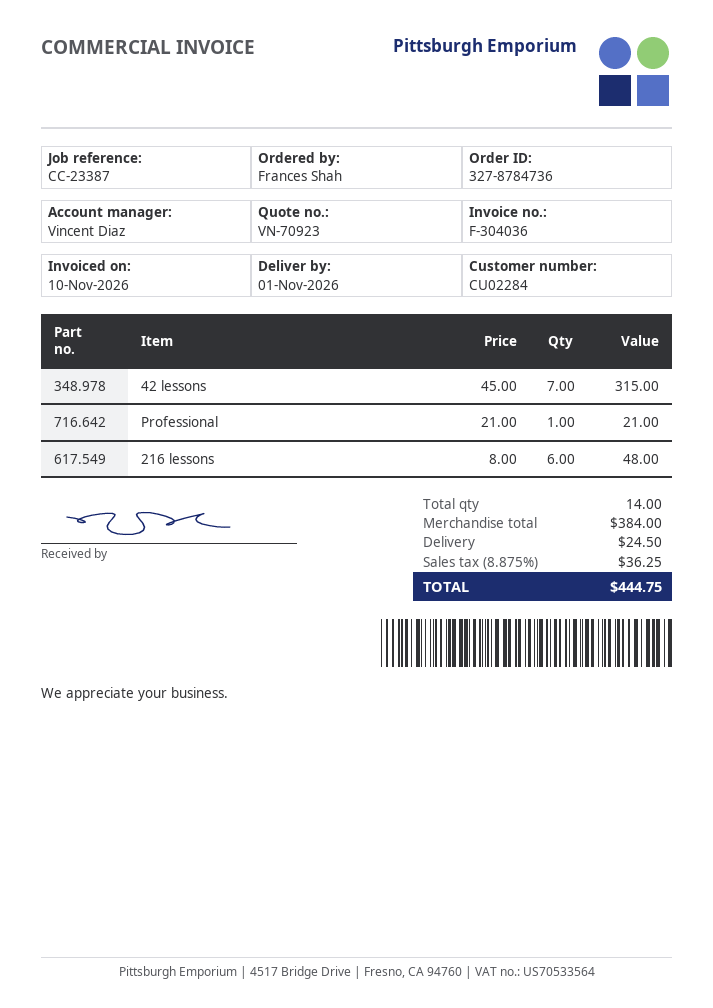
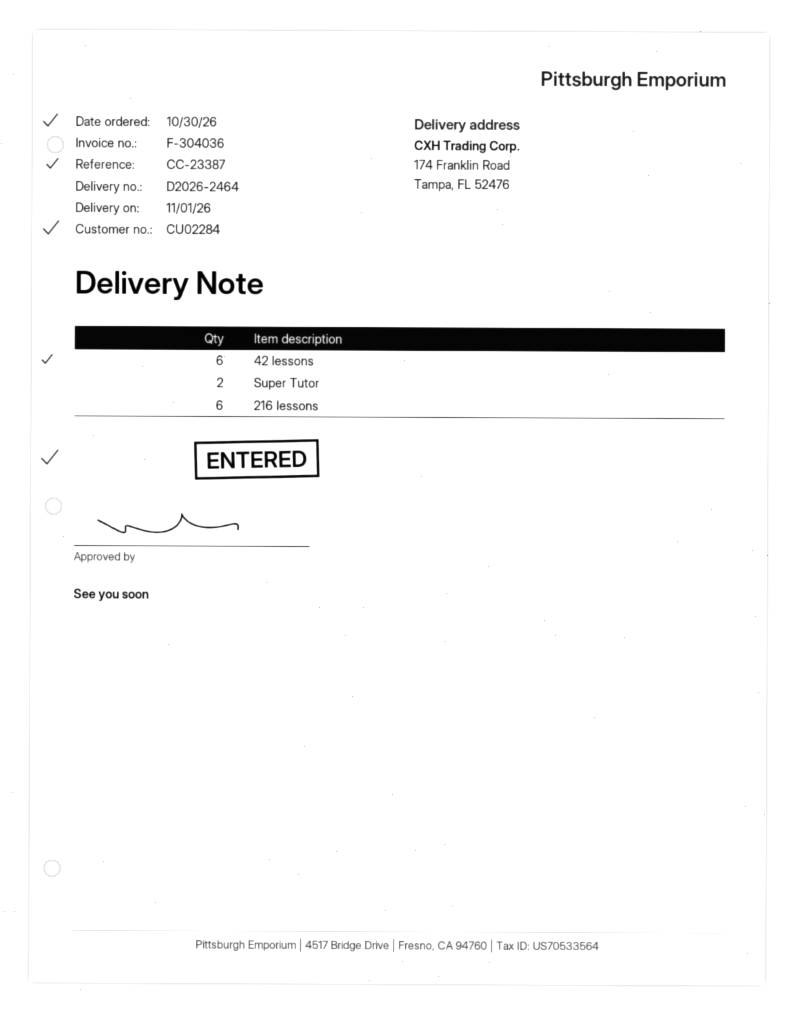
42 lessons: 7 -> 6
Professional: 1 -> none
Super Tutor: none -> 2

